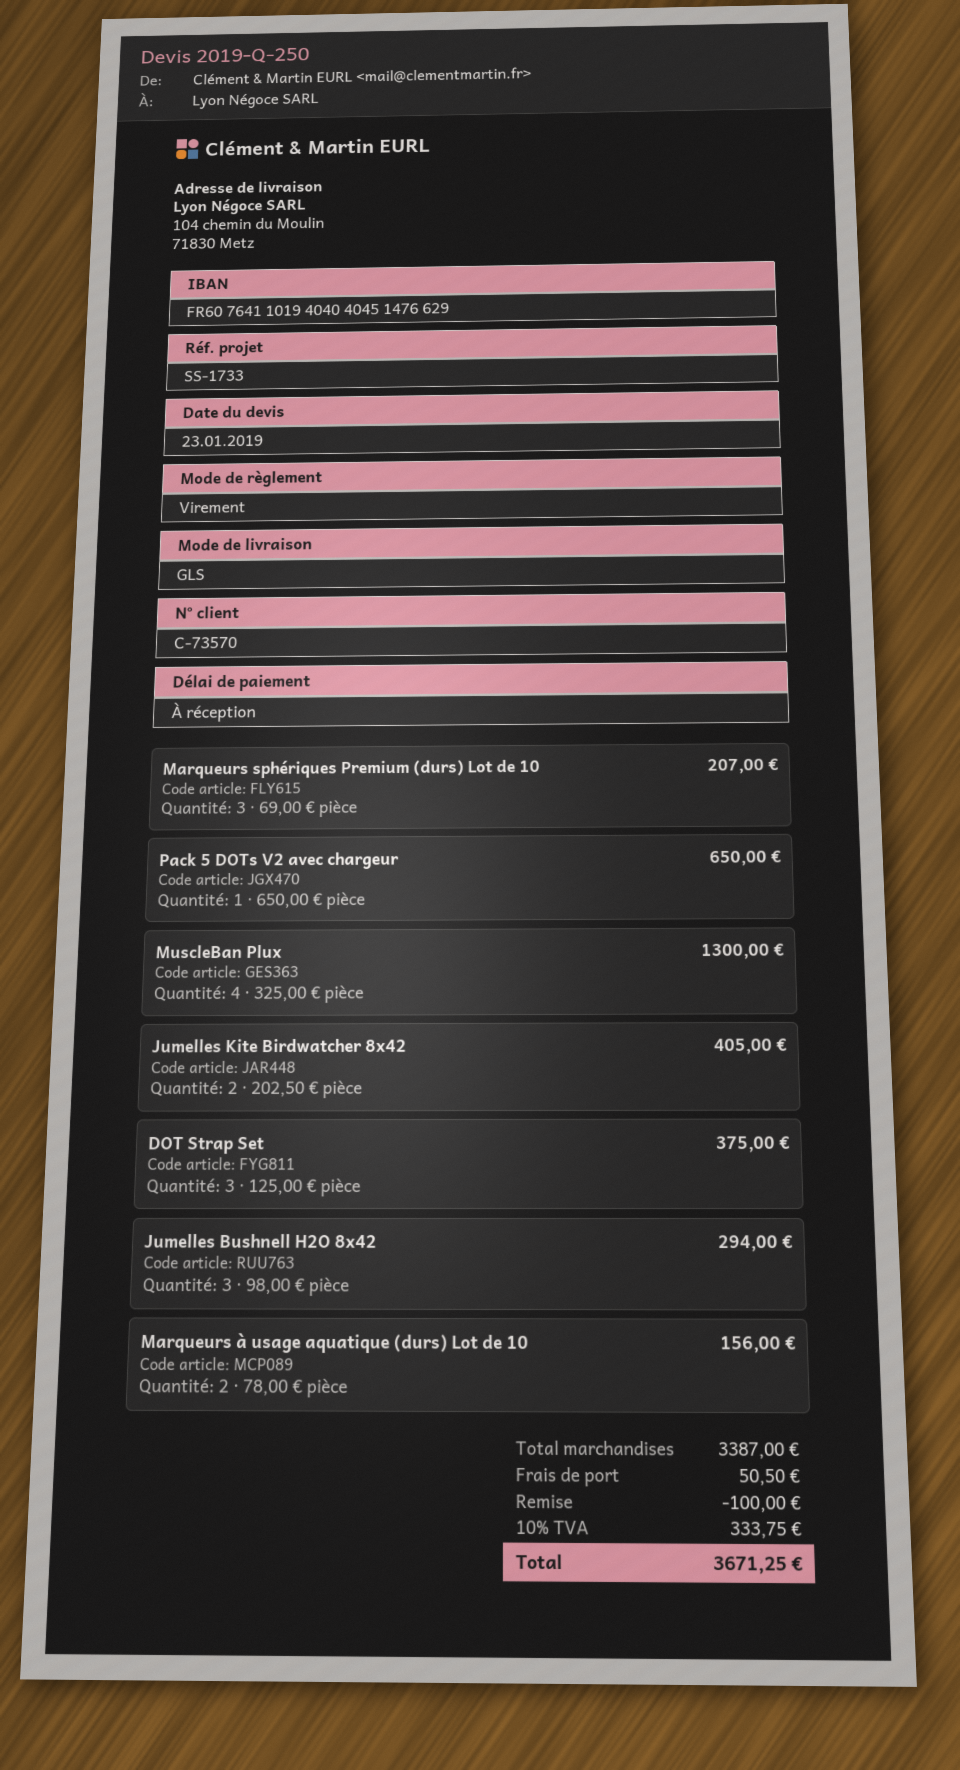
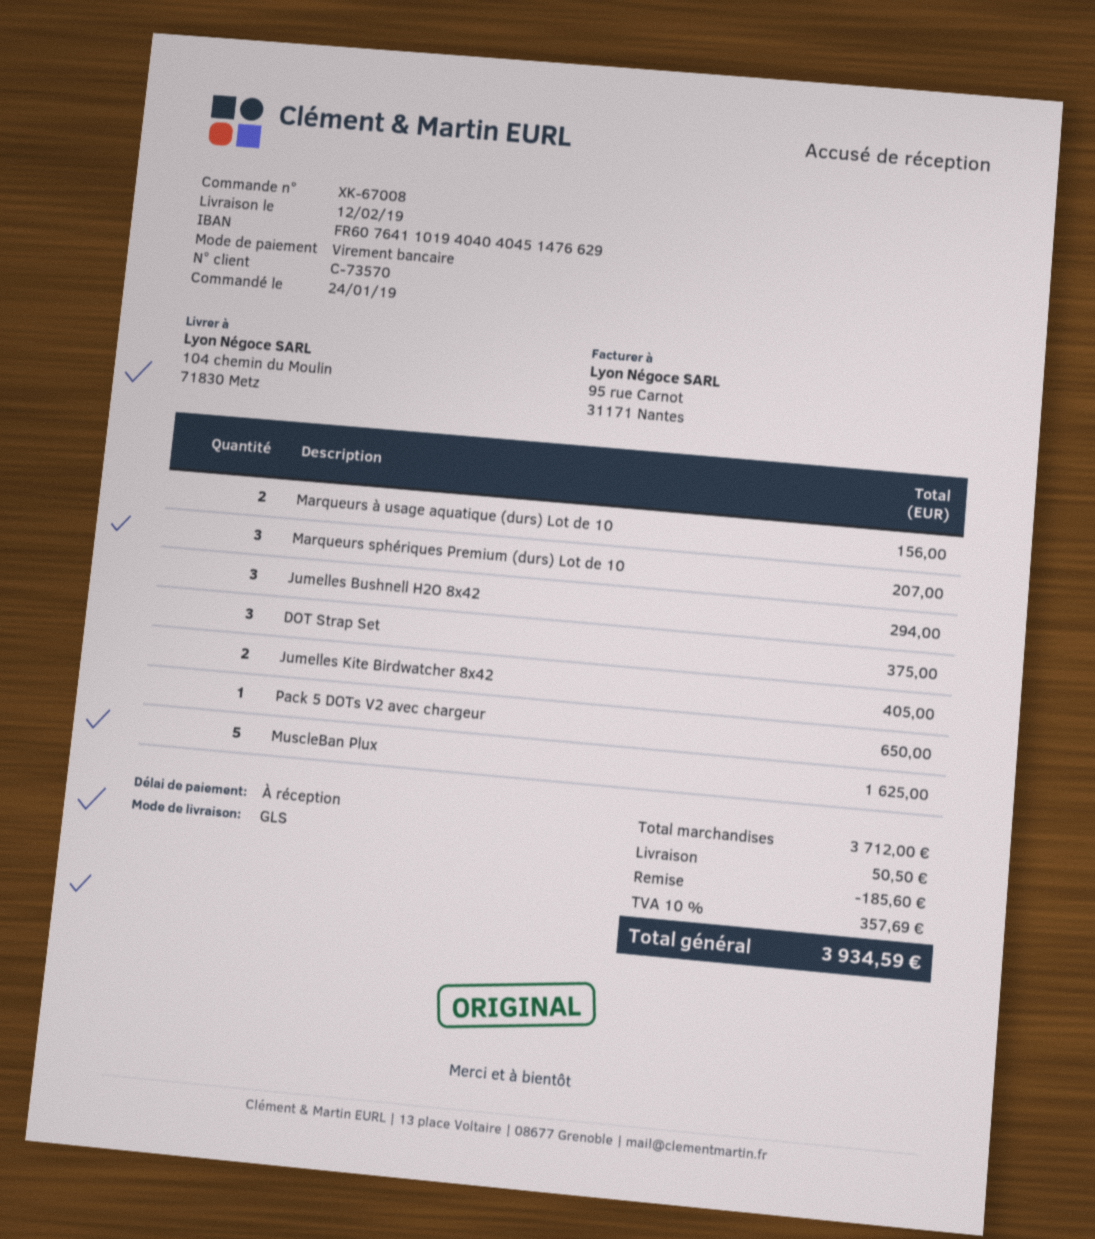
MuscleBan Plux: 4 for 1300.00 -> 5 for 1625.00
subtotal: 3387.00 -> 3712.00
discount: 100.00 -> 185.60
tax: 10% = 333.75 -> 10% = 357.69
total: 3671.25 -> 3934.59

